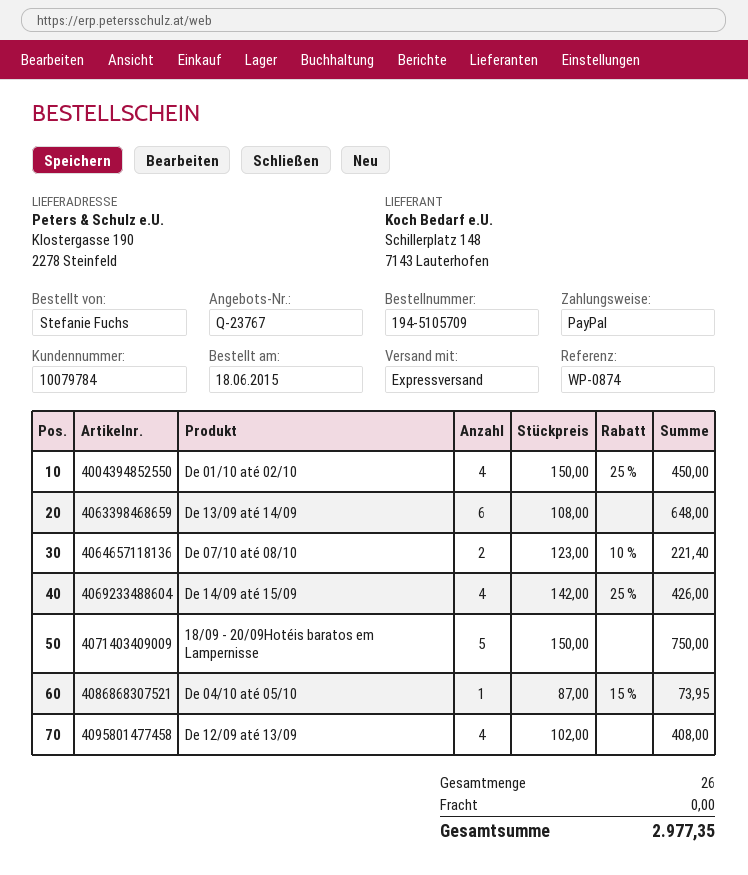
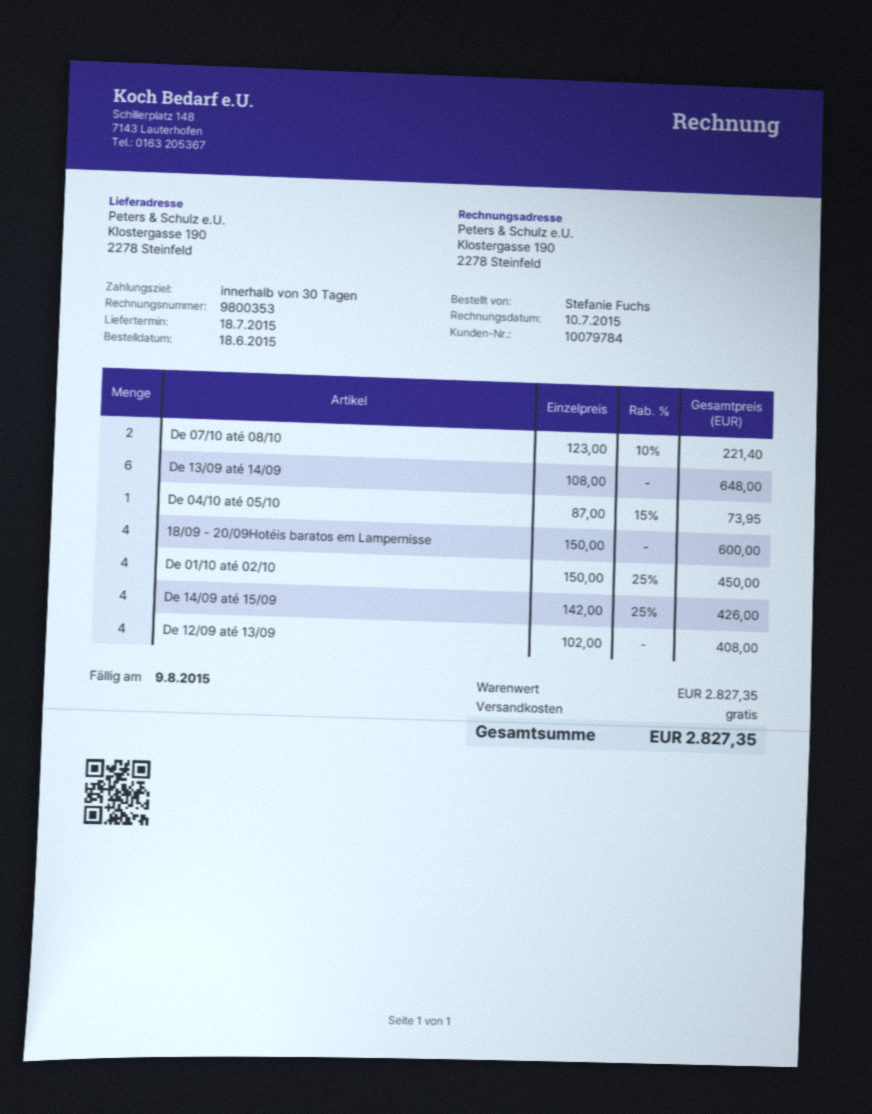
18/09 - 20/09Hotéis baratos em Lampernisse: 5 x 150.00 = 750.00 -> 4 x 150.00 = 600.00
total: 2977.35 -> 2827.35

